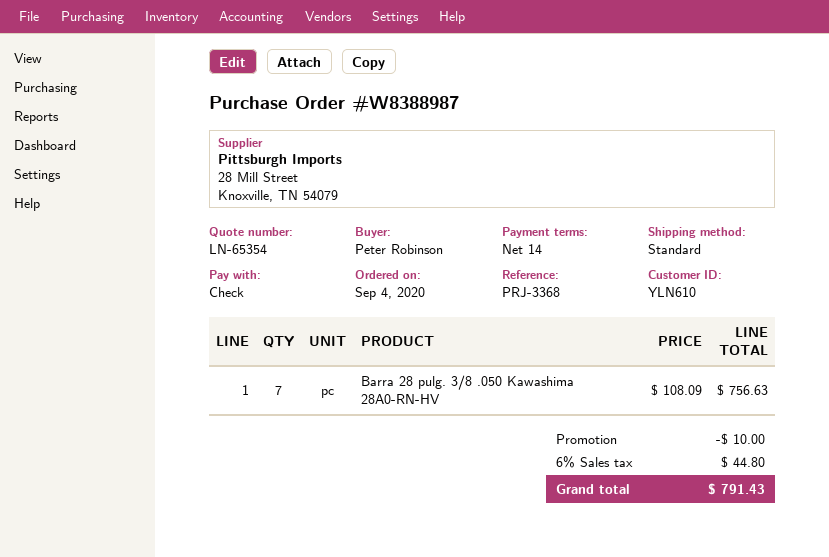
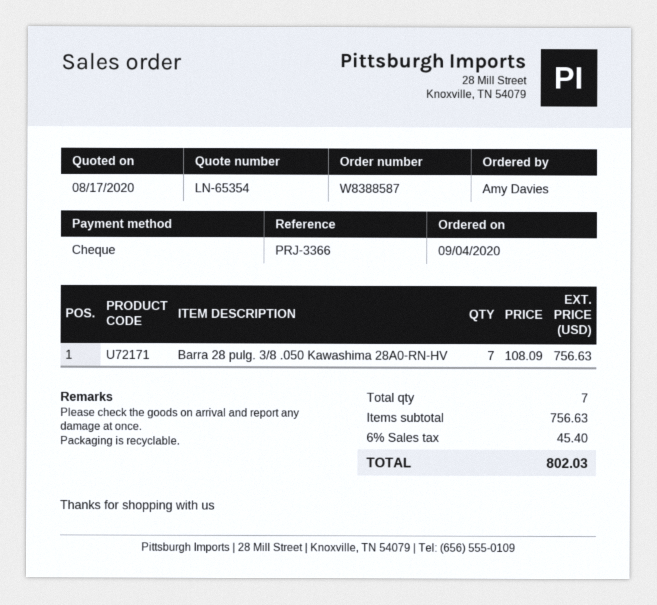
order number: W8388987 -> W8388587
reference: PRJ-3368 -> PRJ-3366
ordered by: Peter Robinson -> Amy Davies
discount: 10.00 -> none
tax: 6% = 44.80 -> 6% = 45.40
total: 791.43 -> 802.03

